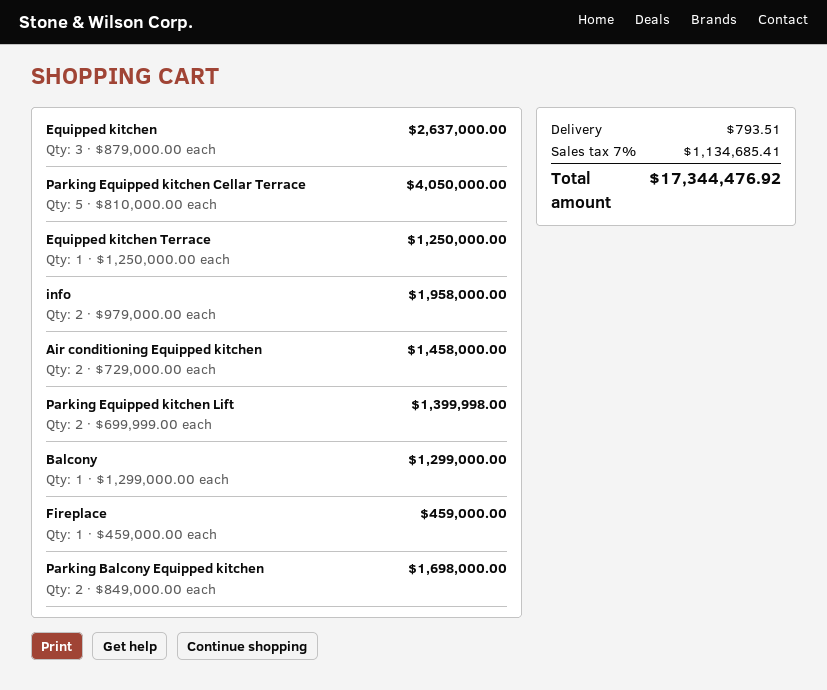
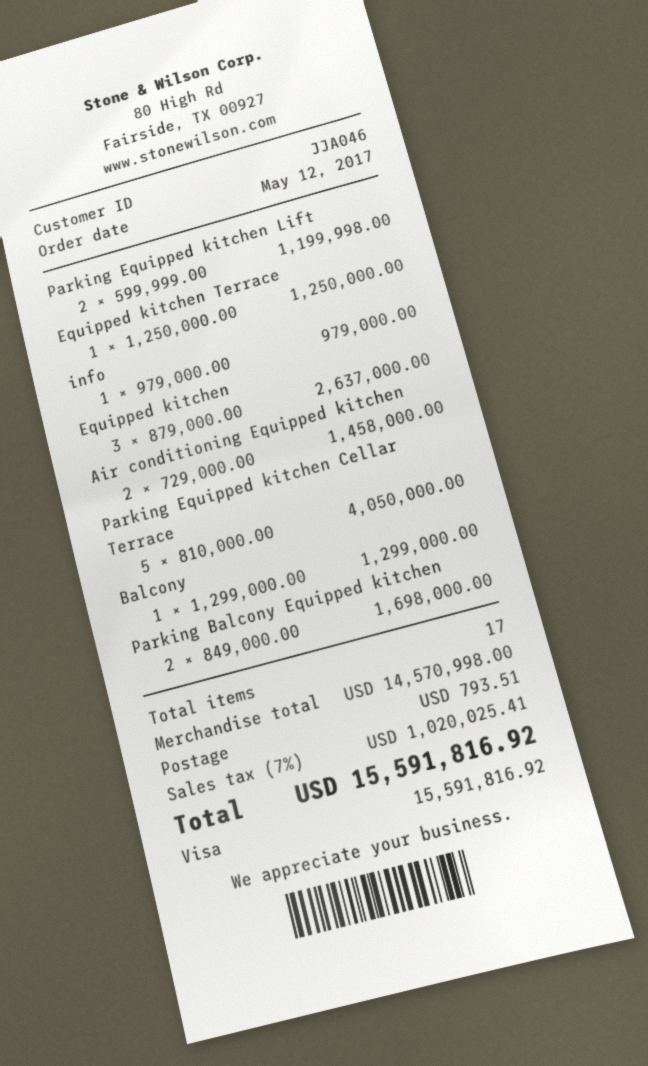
info: 2 x 979000.00 = 1958000.00 -> 1 x 979000.00 = 979000.00
Parking Equipped kitchen Lift: 2 x 699999.00 = 1399998.00 -> 2 x 599999.00 = 1199998.00
Fireplace: 1 x 459000.00 = 459000.00 -> none
tax: 7% = 1134685.41 -> 7% = 1020025.41
total: 17344476.92 -> 15591816.92

